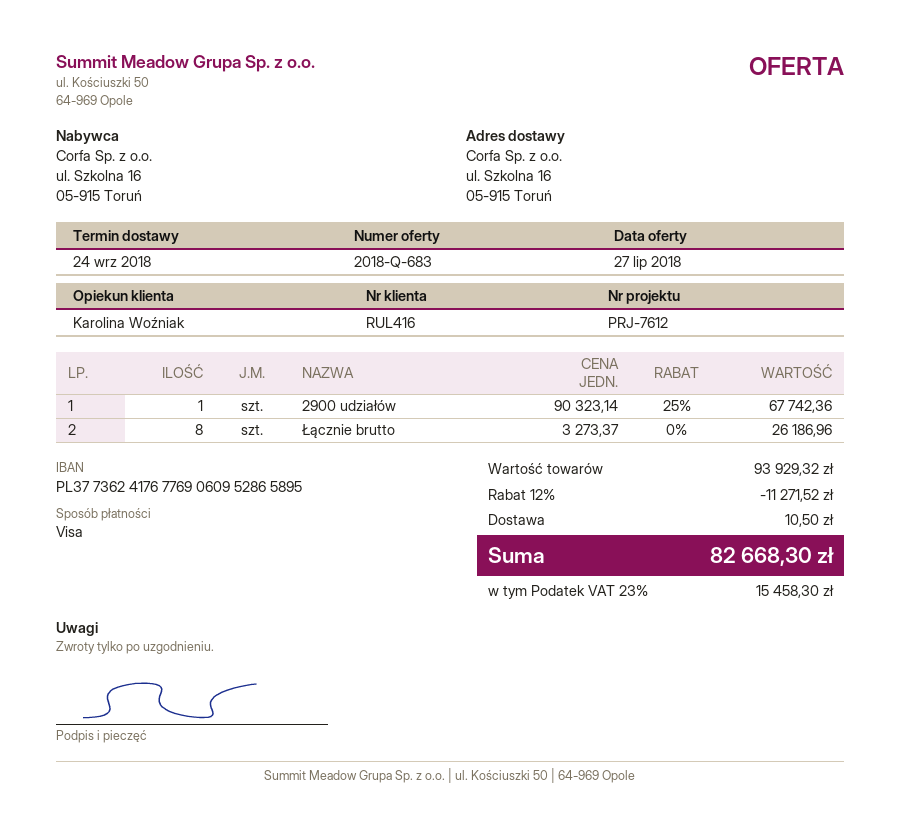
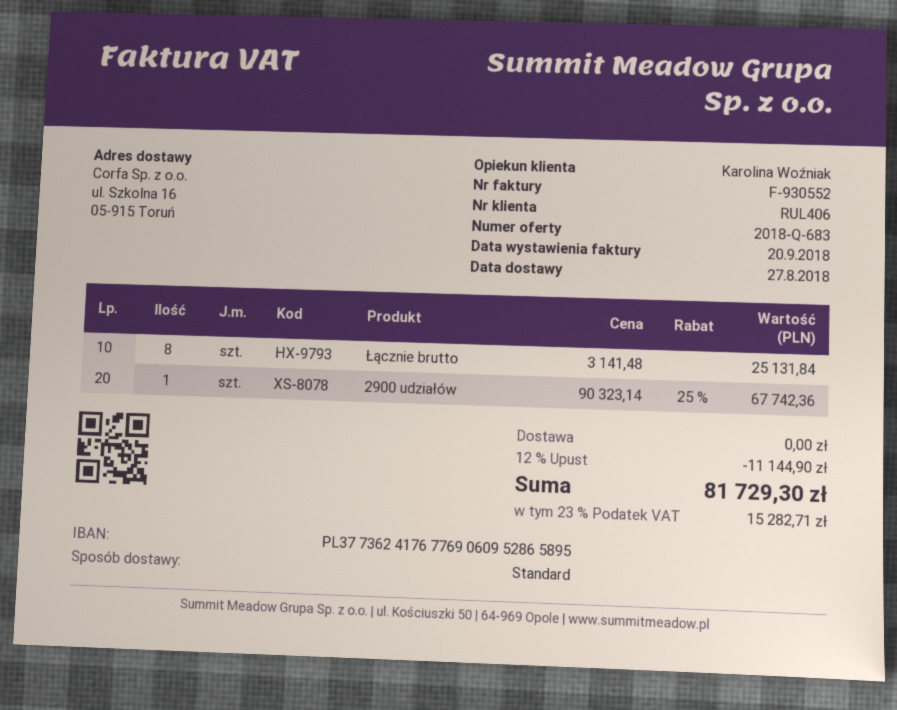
delivery date: 2018-09-24 -> 2018-08-27
customer number: RUL416 -> RUL406
Łącznie brutto: 8 x 3273.37 = 26186.96 -> 8 x 3141.48 = 25131.84
discount: 12% = 11271.52 -> 12% = 11144.90
shipping: 10.50 -> 0.00
tax: 23% = 15458.30 -> 23% = 15282.71
total: 82668.30 -> 81729.30

